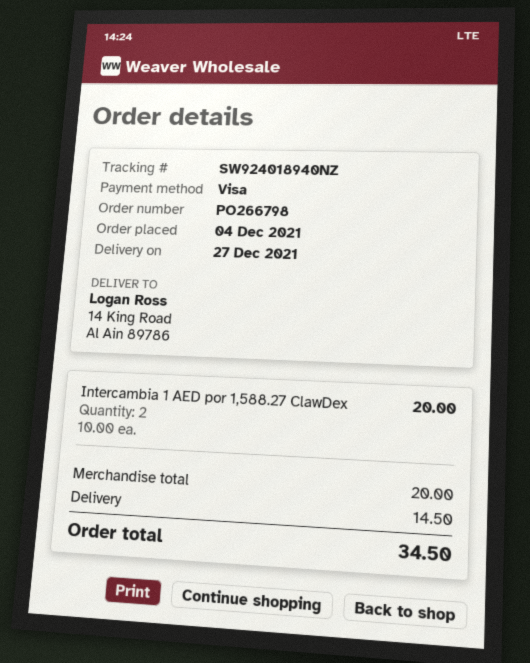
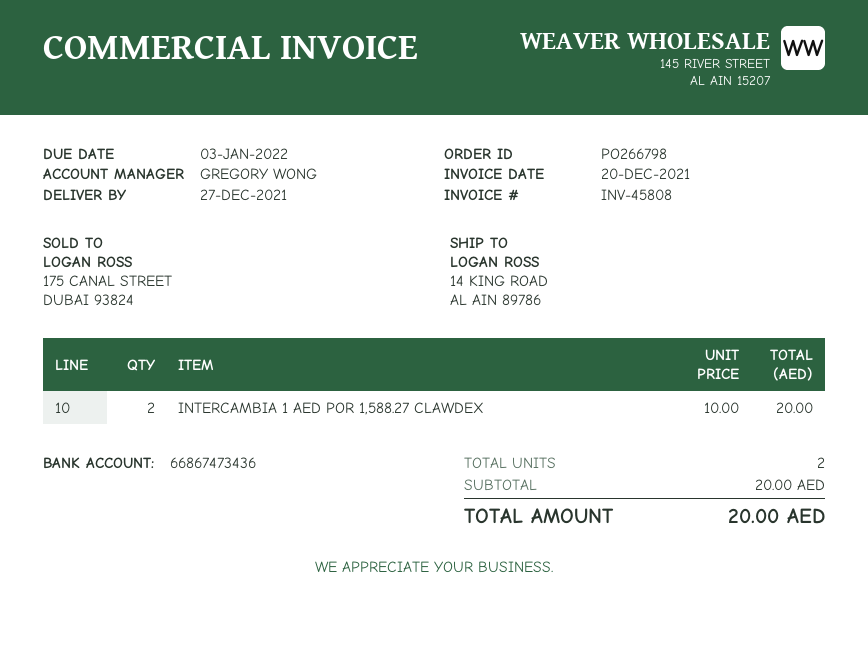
shipping: 14.50 -> none
total: 34.50 -> 20.00

